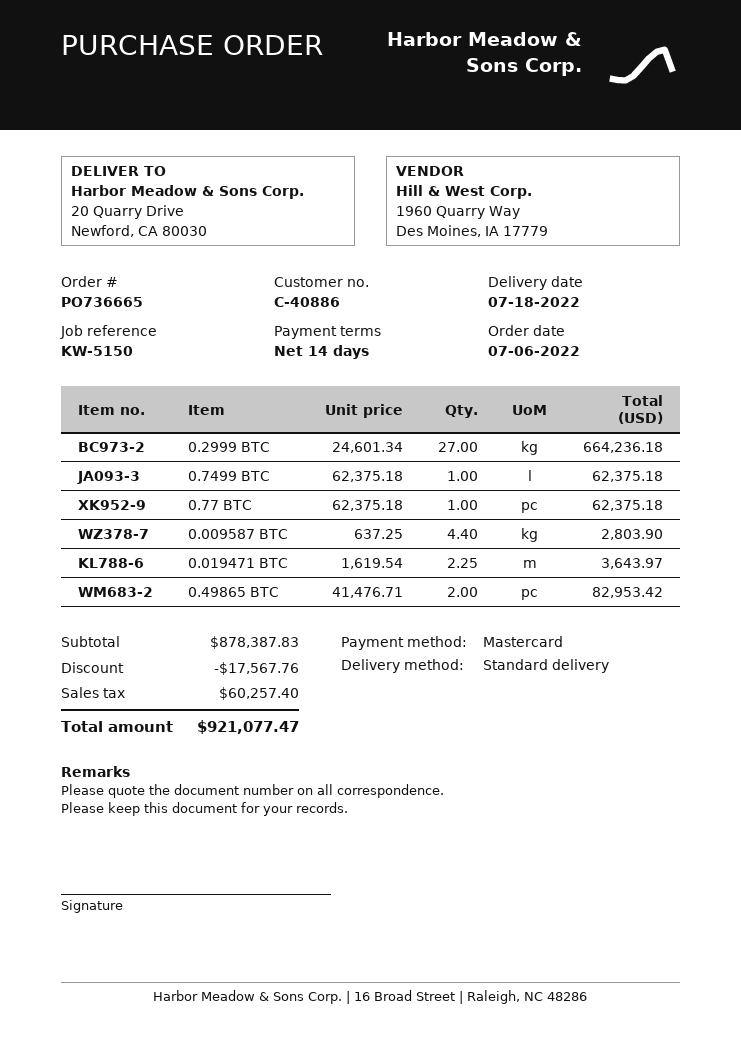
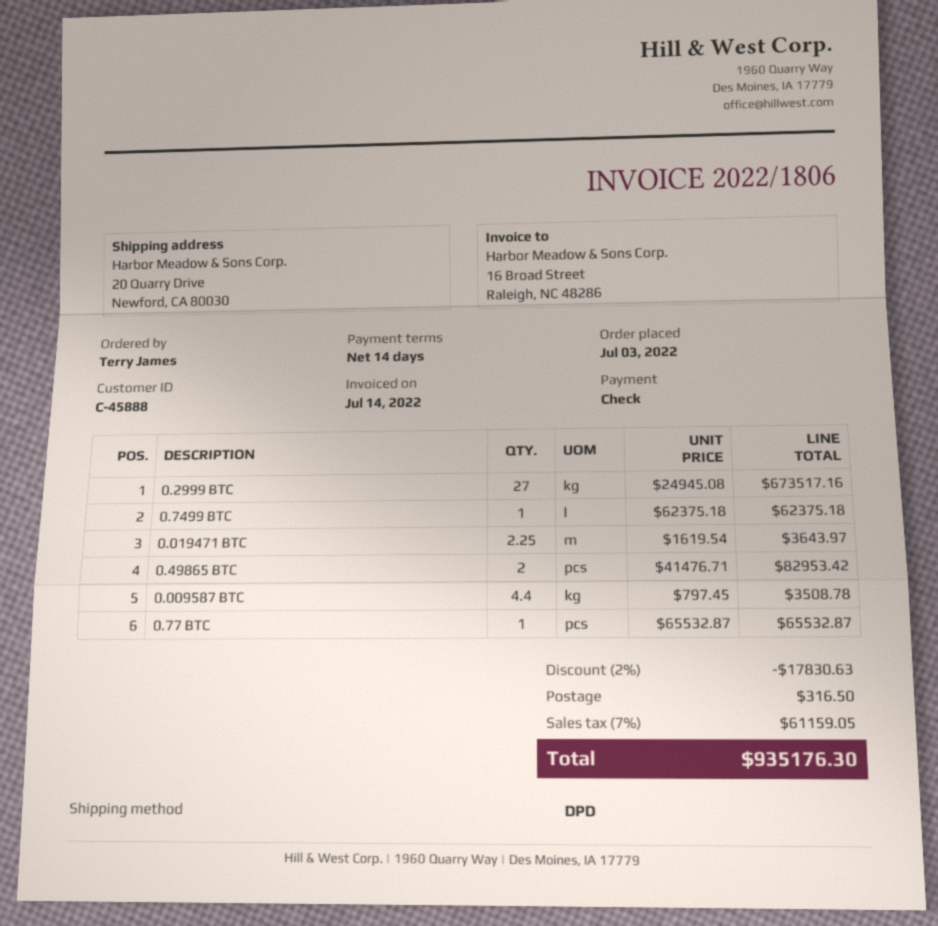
order date: 2022-07-06 -> 2022-07-03
customer number: C-40886 -> C-45888
payment method: Mastercard -> cheque
shipping method: standard -> DPD
0.2999 BTC: 27 x 24601.34 = 664236.18 -> 27 x 24945.08 = 673517.16
0.77 BTC: 1 x 62375.18 = 62375.18 -> 1 x 65532.87 = 65532.87
0.009587 BTC: 4.4 x 637.25 = 2803.90 -> 4.4 x 797.45 = 3508.78
discount: 17567.76 -> 17830.63
shipping: none -> 316.50
tax: 60257.40 -> 61159.05
total: 921077.47 -> 935176.30

